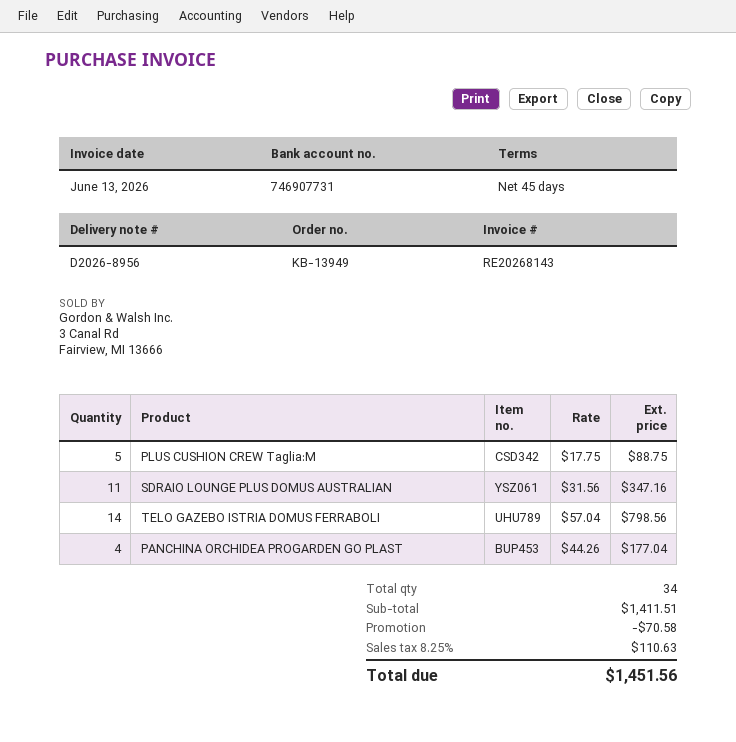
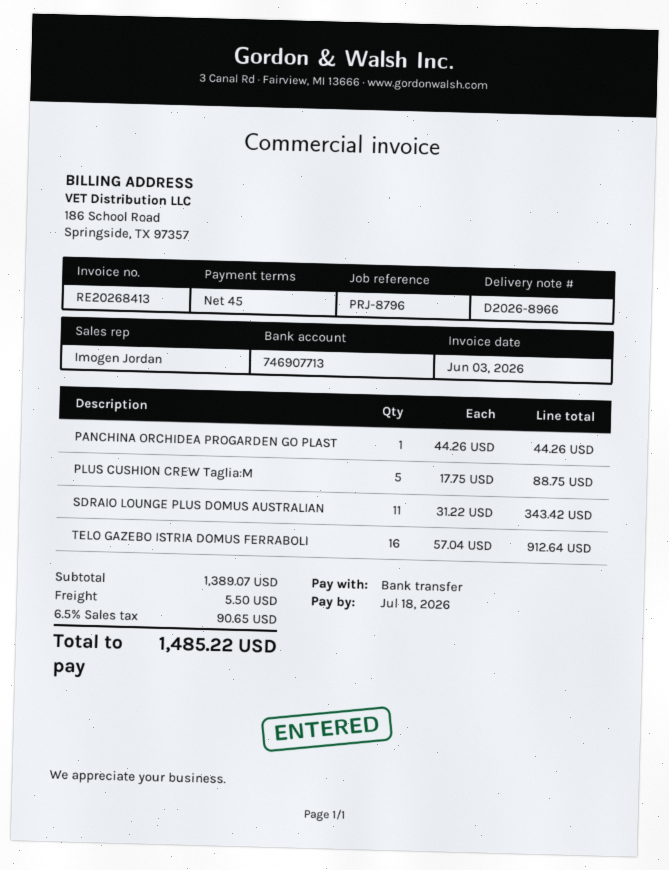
delivery note number: D2026-8956 -> D2026-8966
invoice number: RE20268143 -> RE20268413
invoice date: 2026-06-13 -> 2026-06-03
bank account: 746907731 -> 746907713
SDRAIO LOUNGE PLUS DOMUS AUSTRALIAN: 11 x 31.56 = 347.16 -> 11 x 31.22 = 343.42
TELO GAZEBO ISTRIA DOMUS FERRABOLI: 14 x 57.04 = 798.56 -> 16 x 57.04 = 912.64
PANCHINA ORCHIDEA PROGARDEN GO PLAST: 4 x 44.26 = 177.04 -> 1 x 44.26 = 44.26
subtotal: 1411.51 -> 1389.07
discount: 70.58 -> none
shipping: none -> 5.50
tax: 8.25% = 110.63 -> 6.5% = 90.65
total: 1451.56 -> 1485.22

